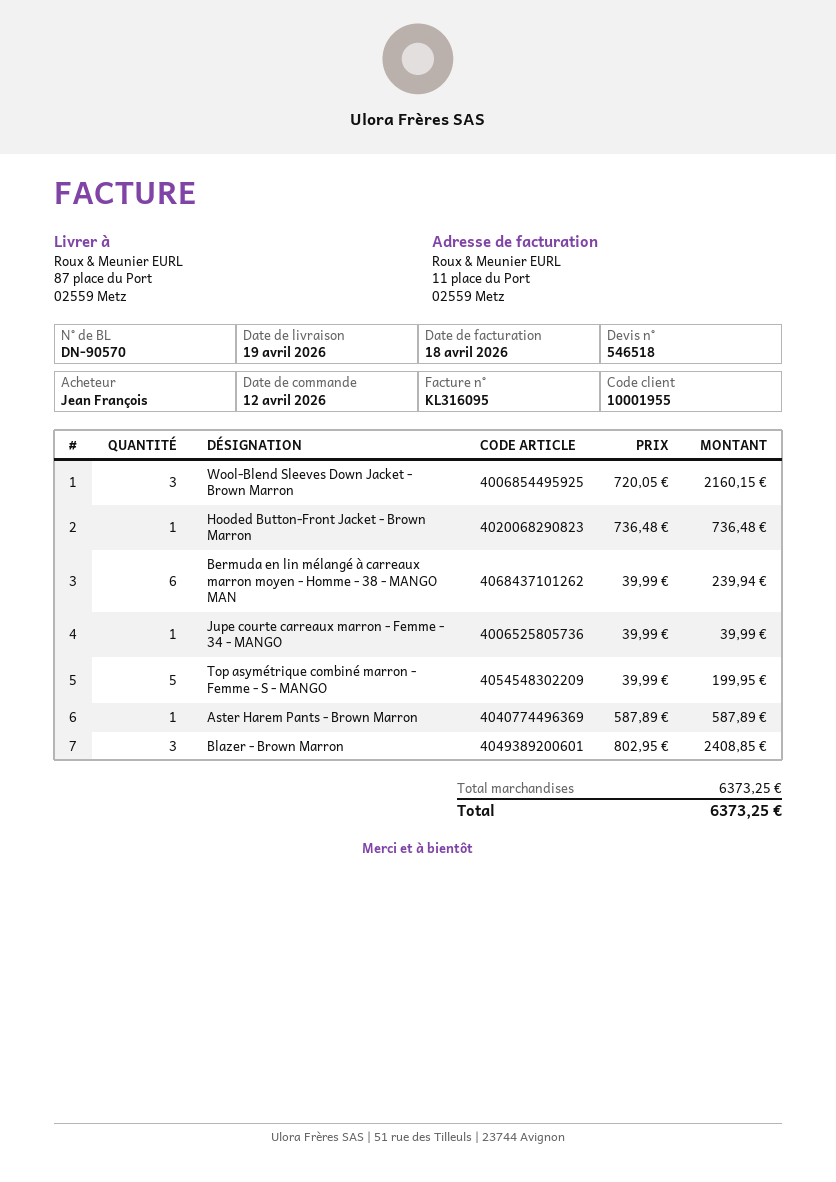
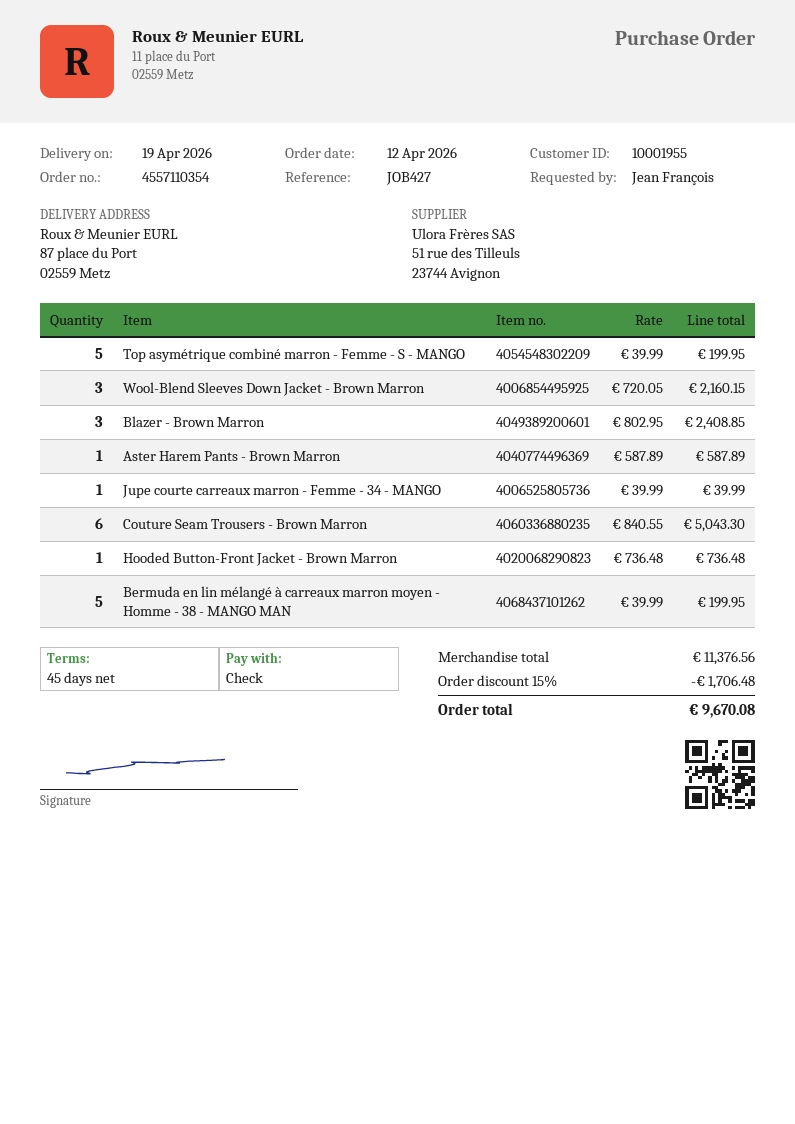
Bermuda en lin mélangé à carreaux marron moyen - Homme - 38 - MANGO MAN: 6 x 39.99 = 239.94 -> 5 x 39.99 = 199.95
Couture Seam Trousers - Brown Marron: none -> 6 x 840.55 = 5043.30
subtotal: 6373.25 -> 11376.56
discount: none -> 15% = 1706.48
total: 6373.25 -> 9670.08

